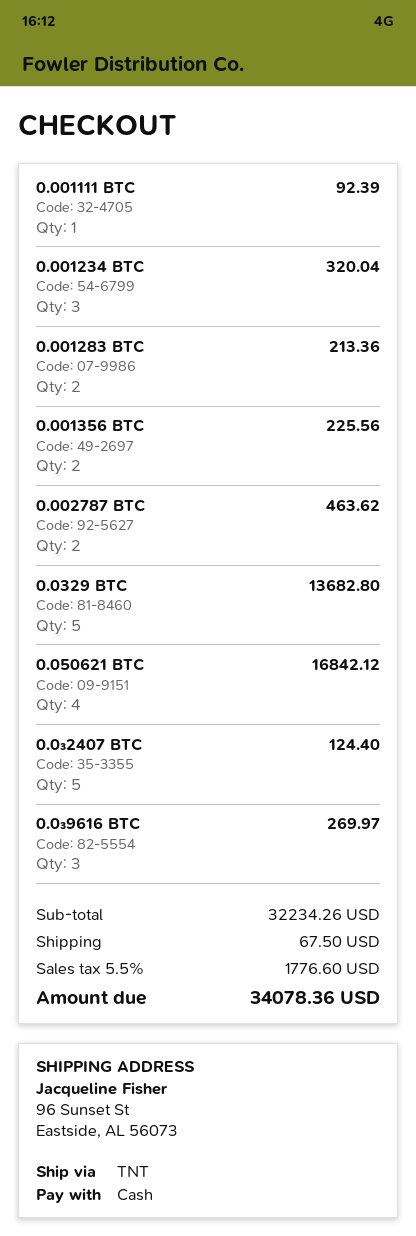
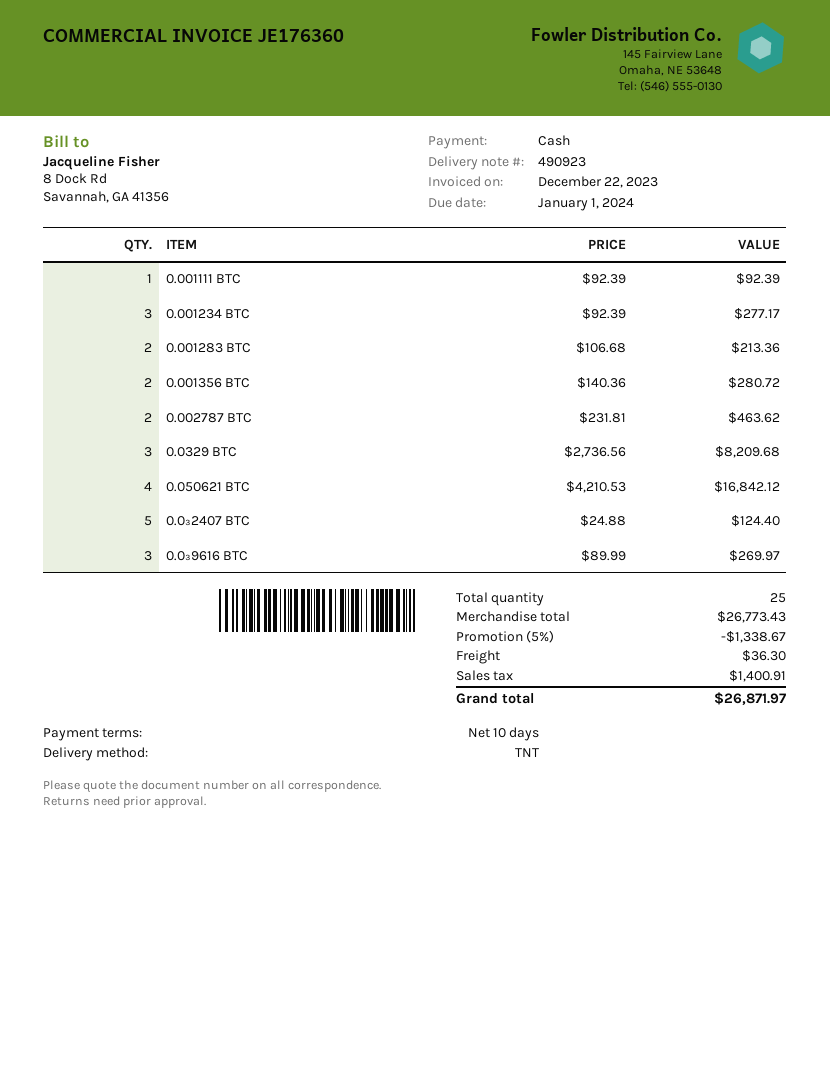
0.001234 BTC: 3 for 320.04 -> 3 for 277.17
0.001356 BTC: 2 for 225.56 -> 2 for 280.72
0.0329 BTC: 5 for 13682.80 -> 3 for 8209.68
subtotal: 32234.26 -> 26773.43
discount: none -> 5% = 1338.67
shipping: 67.50 -> 36.30
tax: 1776.60 -> 1400.91
total: 34078.36 -> 26871.97

